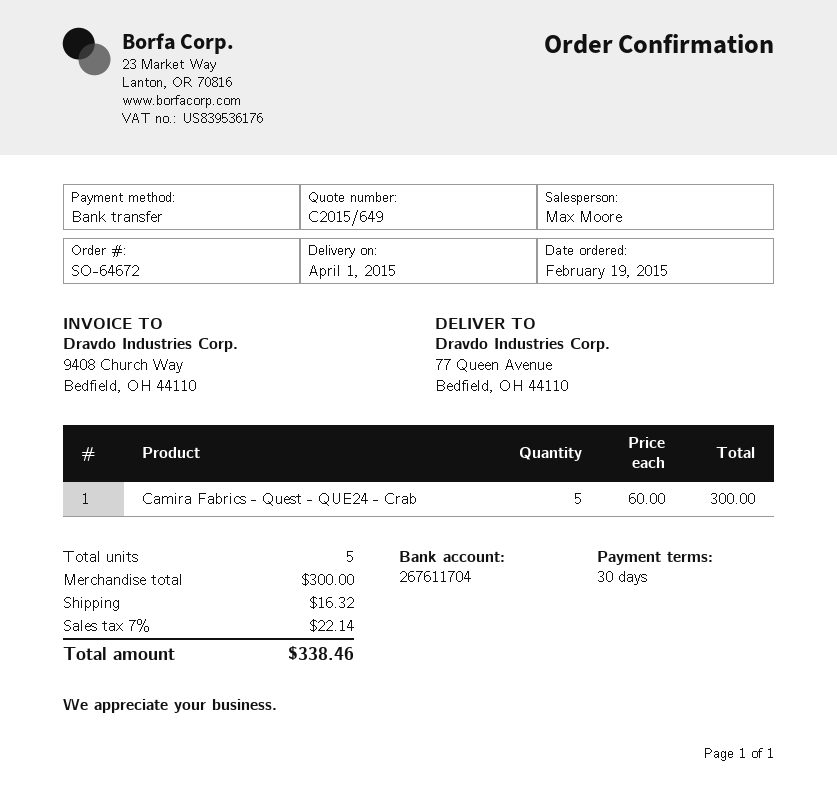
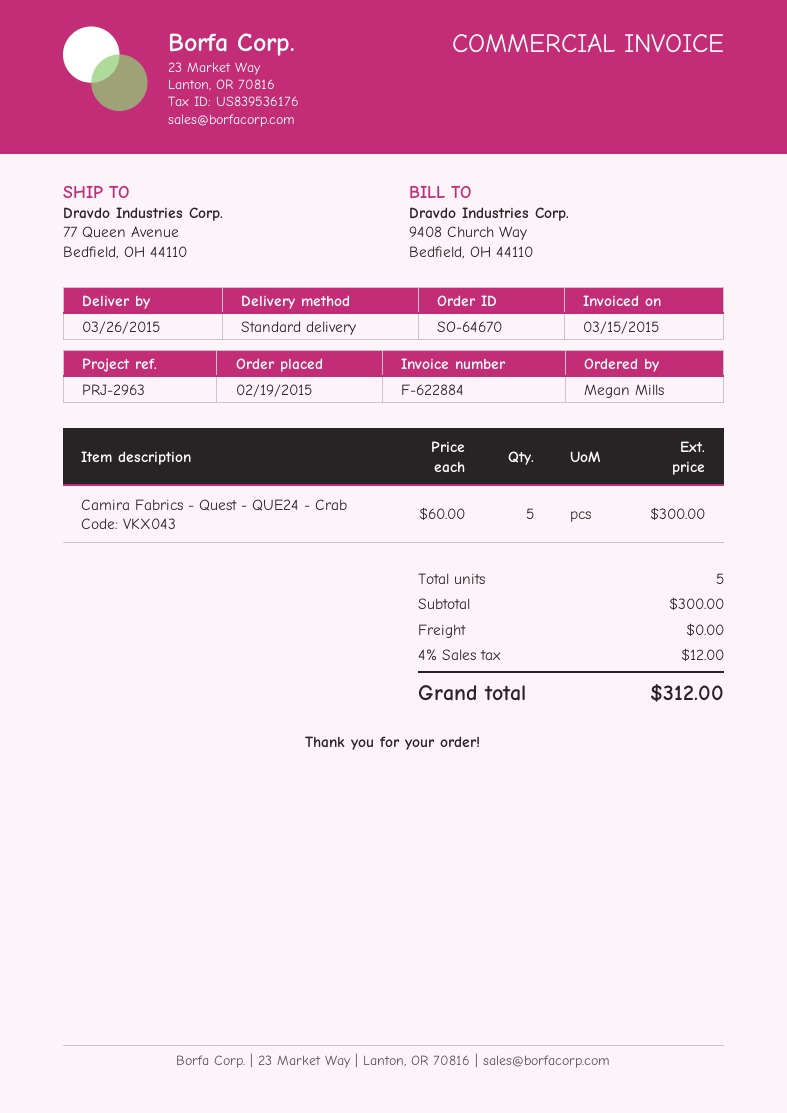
order number: SO-64672 -> SO-64670
delivery date: 2015-04-01 -> 2015-03-26
shipping: 16.32 -> 0.00
tax: 7% = 22.14 -> 4% = 12.00
total: 338.46 -> 312.00

